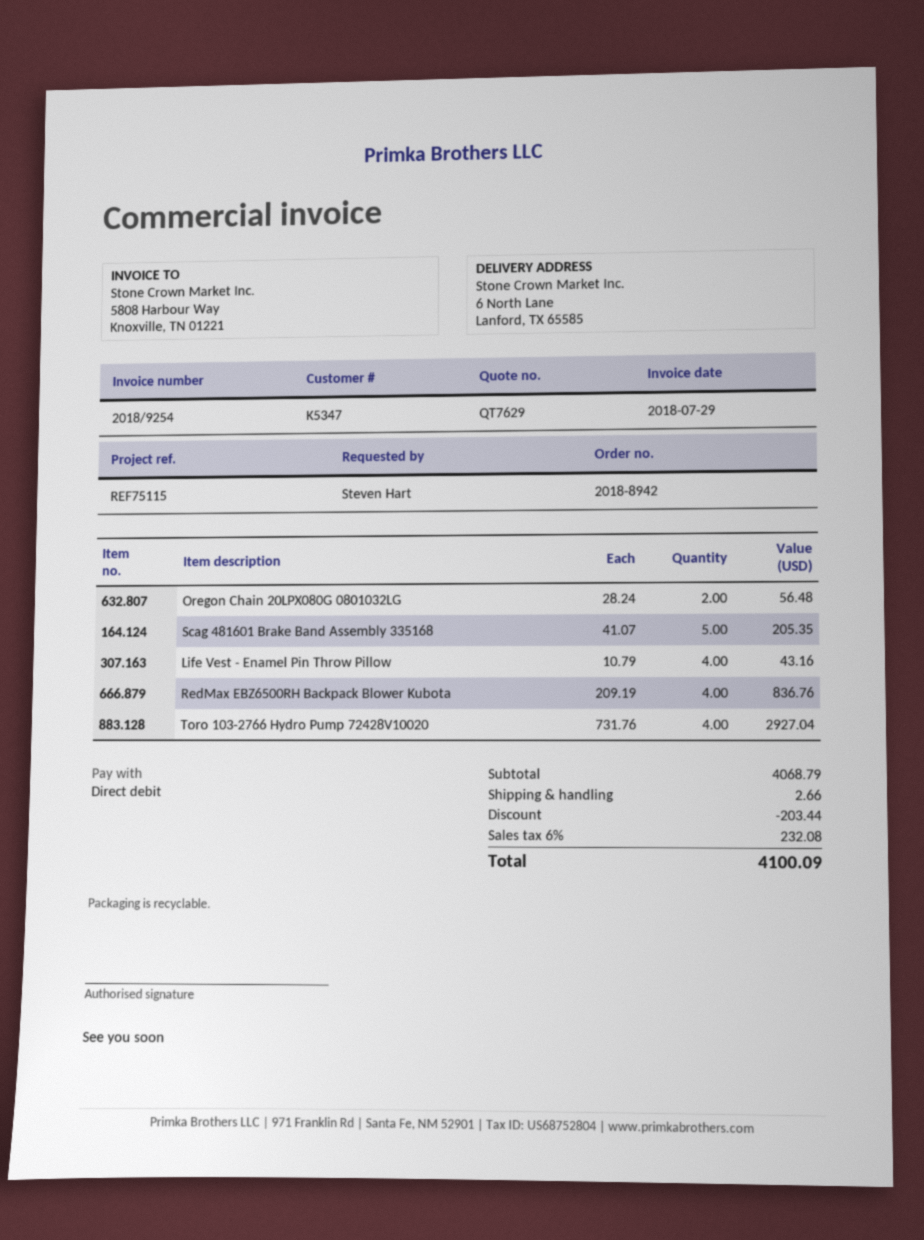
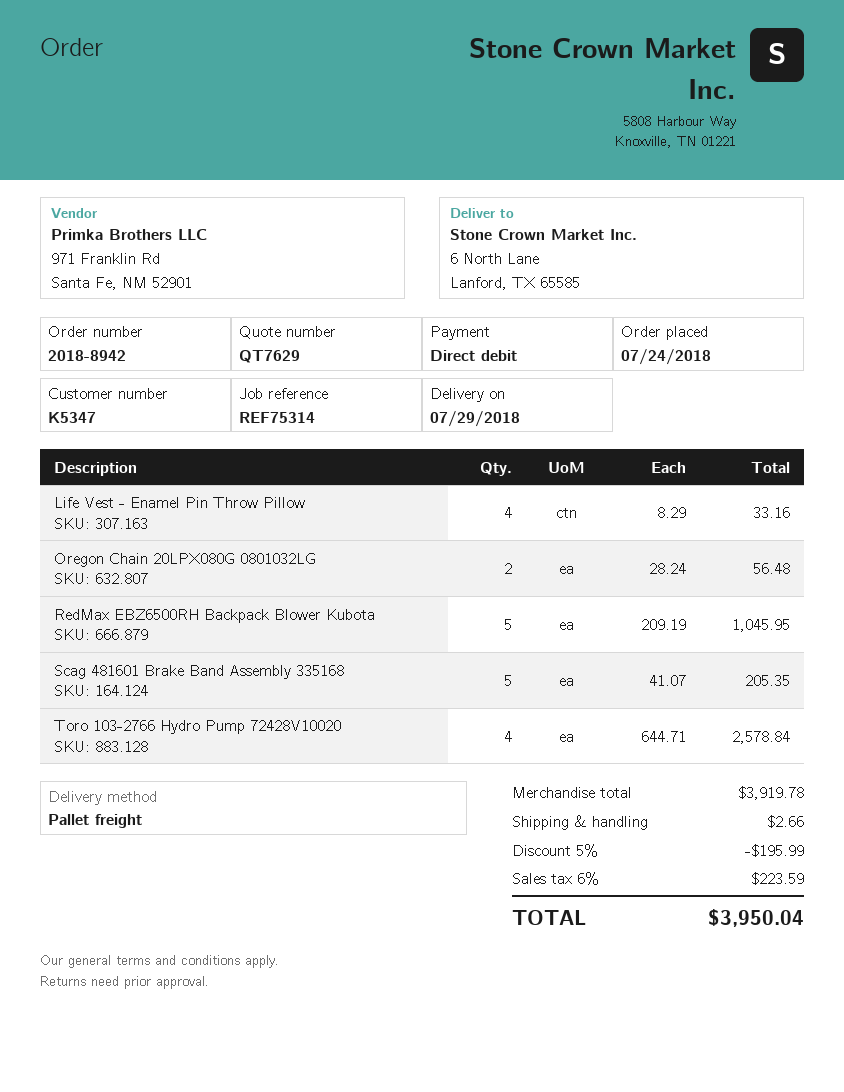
reference: REF75115 -> REF75314
Life Vest - Enamel Pin Throw Pillow: 4 x 10.79 = 43.16 -> 4 x 8.29 = 33.16
RedMax EBZ6500RH Backpack Blower Kubota: 4 x 209.19 = 836.76 -> 5 x 209.19 = 1045.95
Toro 103-2766 Hydro Pump 72428V10020: 4 x 731.76 = 2927.04 -> 4 x 644.71 = 2578.84
subtotal: 4068.79 -> 3919.78
discount: 203.44 -> 195.99
tax: 6% = 232.08 -> 6% = 223.59
total: 4100.09 -> 3950.04

